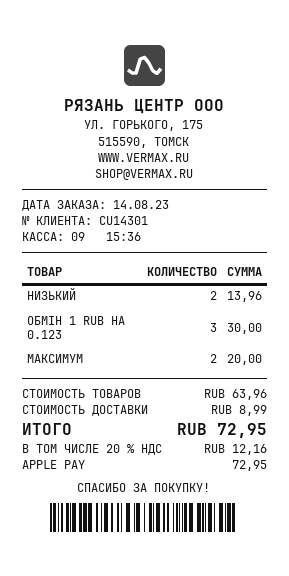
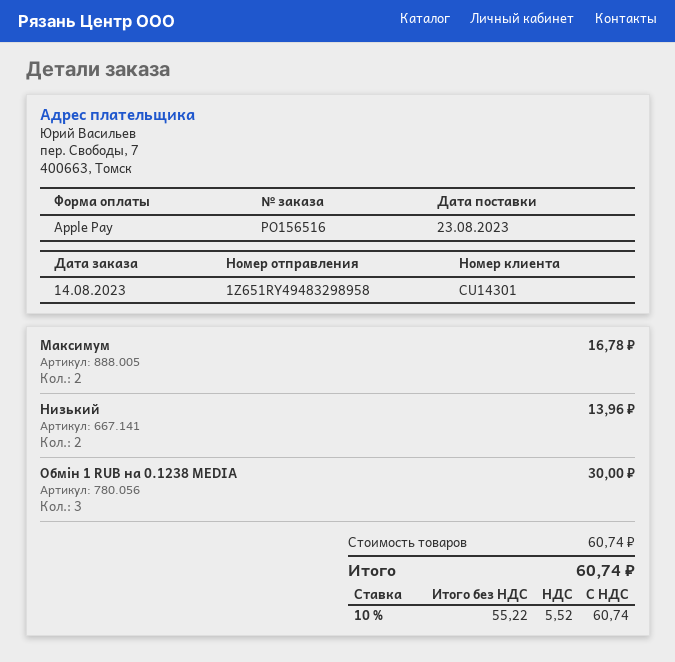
МАКСИМУМ: 2 for 20.00 -> 2 for 16.78
subtotal: 63.96 -> 60.74
shipping: 8.99 -> none
tax: 20% = 12.16 -> 10% = 5.52
total: 72.95 -> 60.74

